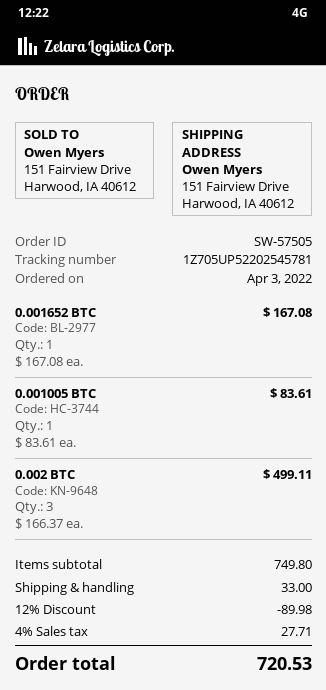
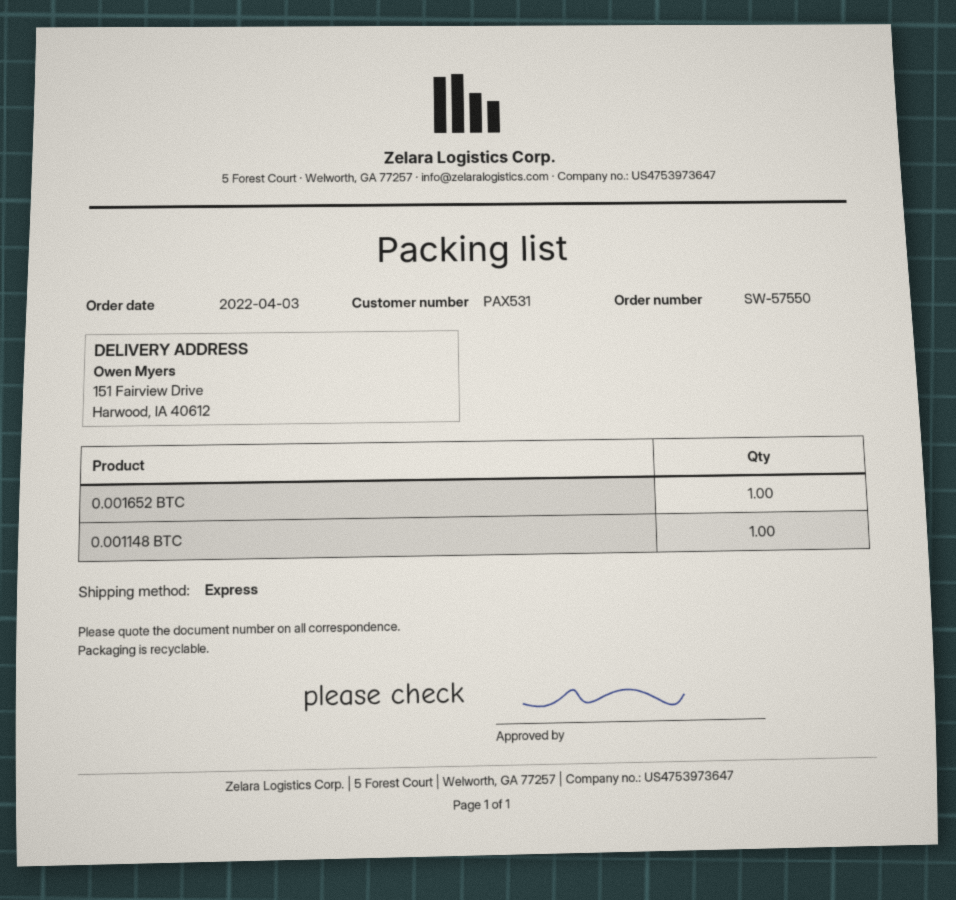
order number: SW-57505 -> SW-57550
0.001005 BTC: 1 -> none
0.002 BTC: 3 -> none
0.001148 BTC: none -> 1

